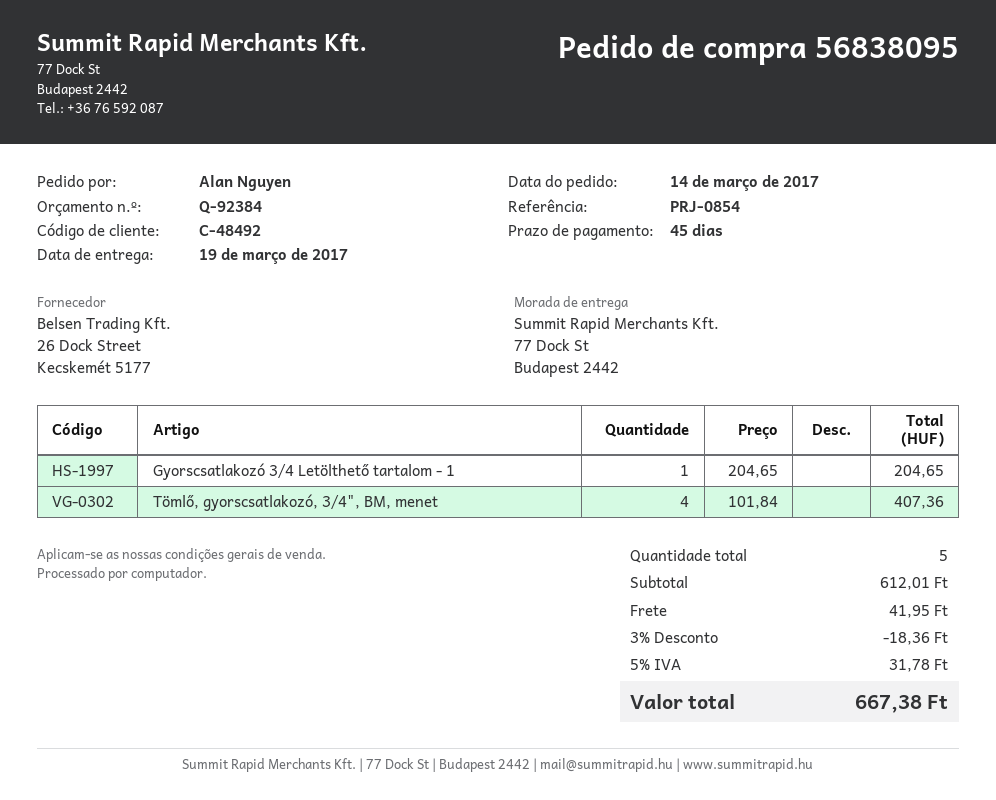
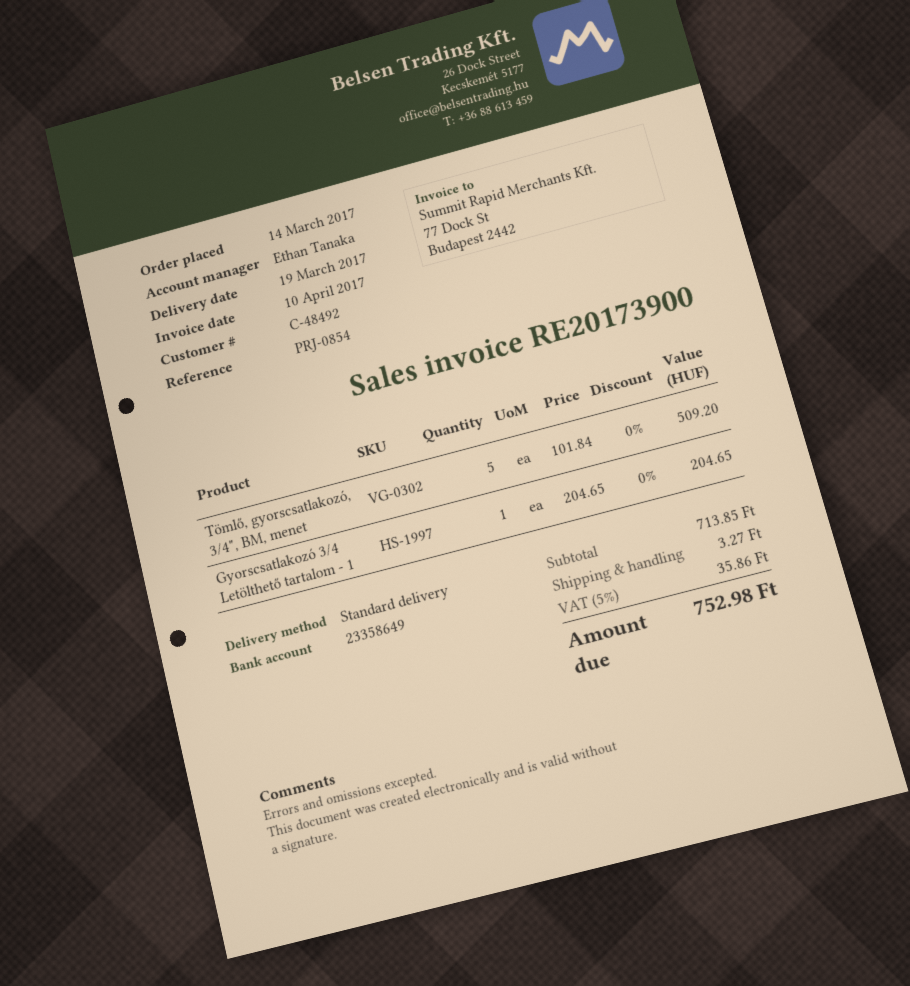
Tömlő, gyorscsatlakozó, 3/4", BM, menet: 4 x 101.84 = 407.36 -> 5 x 101.84 = 509.20
subtotal: 612.01 -> 713.85
discount: 3% = 18.36 -> none
shipping: 41.95 -> 3.27
tax: 5% = 31.78 -> 5% = 35.86
total: 667.38 -> 752.98

